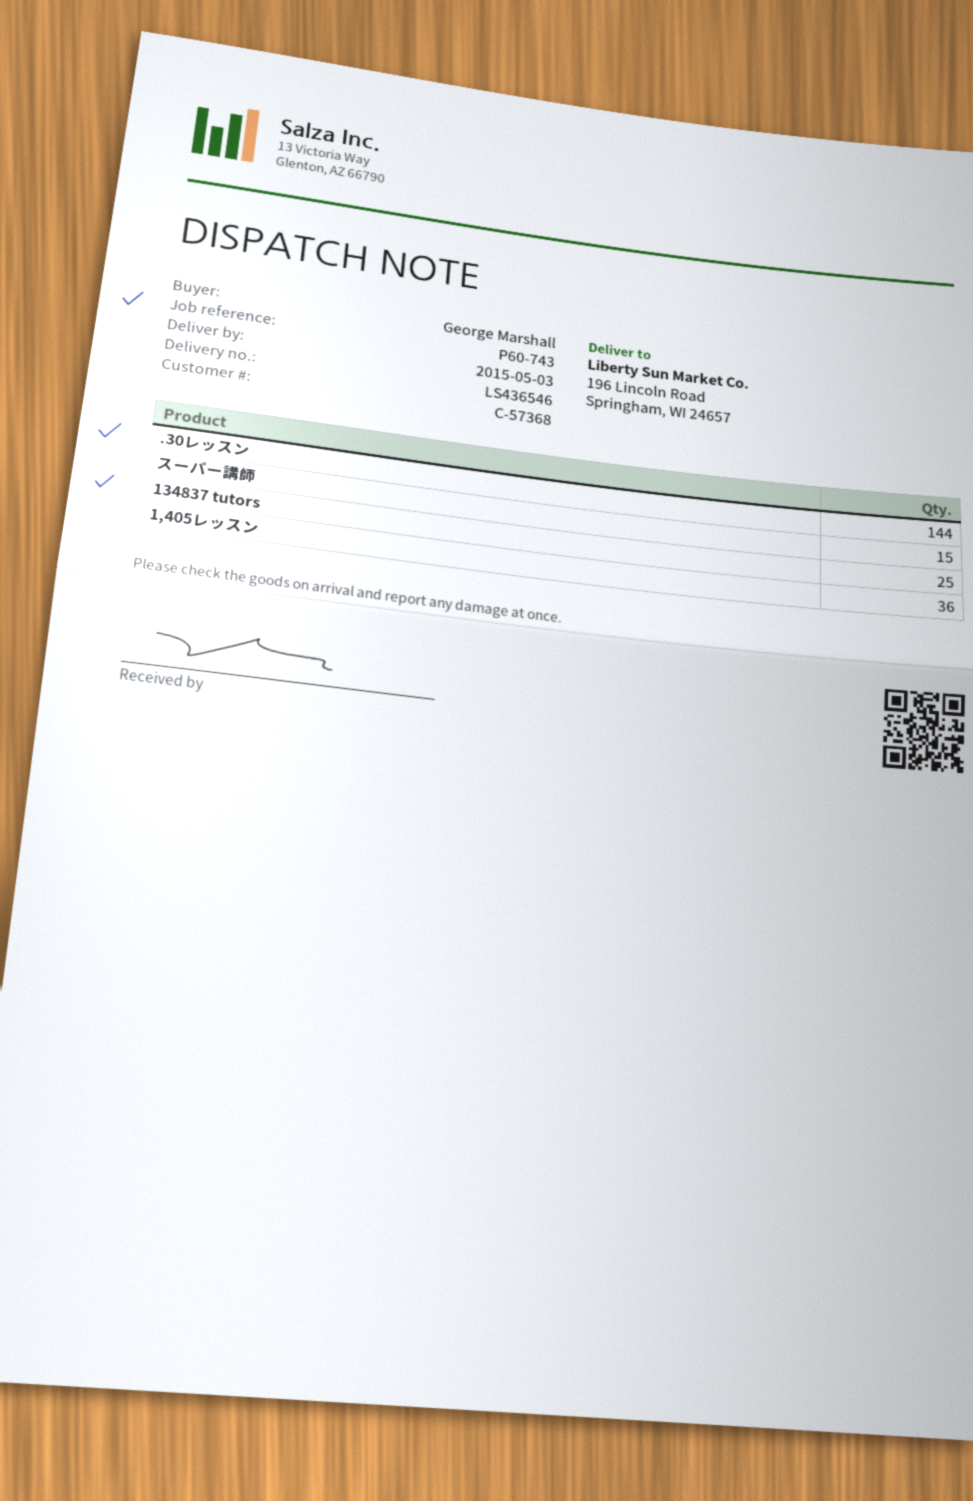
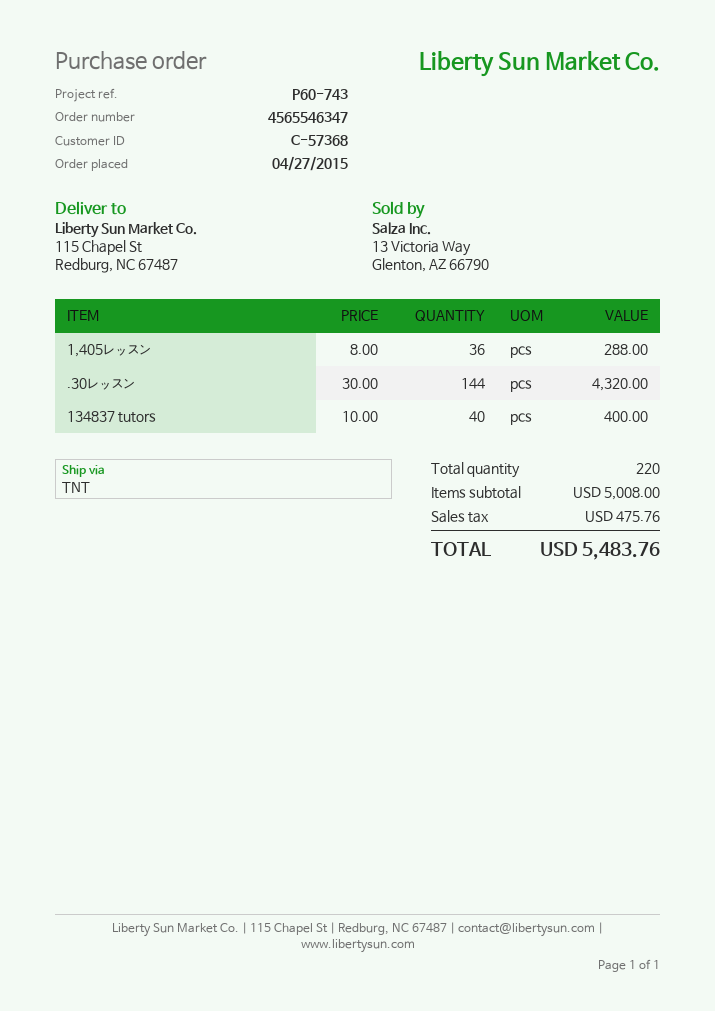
ship to: 196 Lincoln Road, Springham, WI 24657 -> 115 Chapel St, Redburg, NC 67487
スーパー講師: 15 -> none
134837 tutors: 25 -> 40

